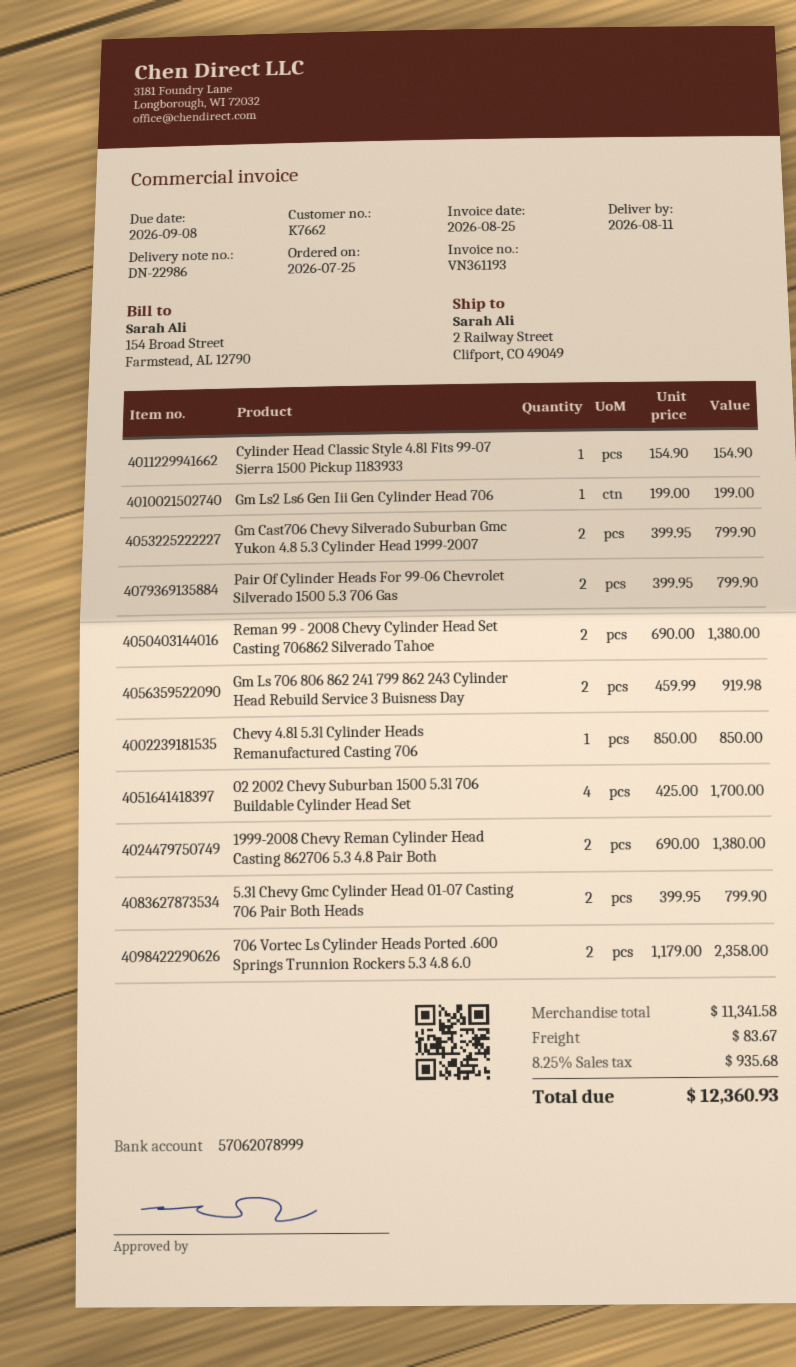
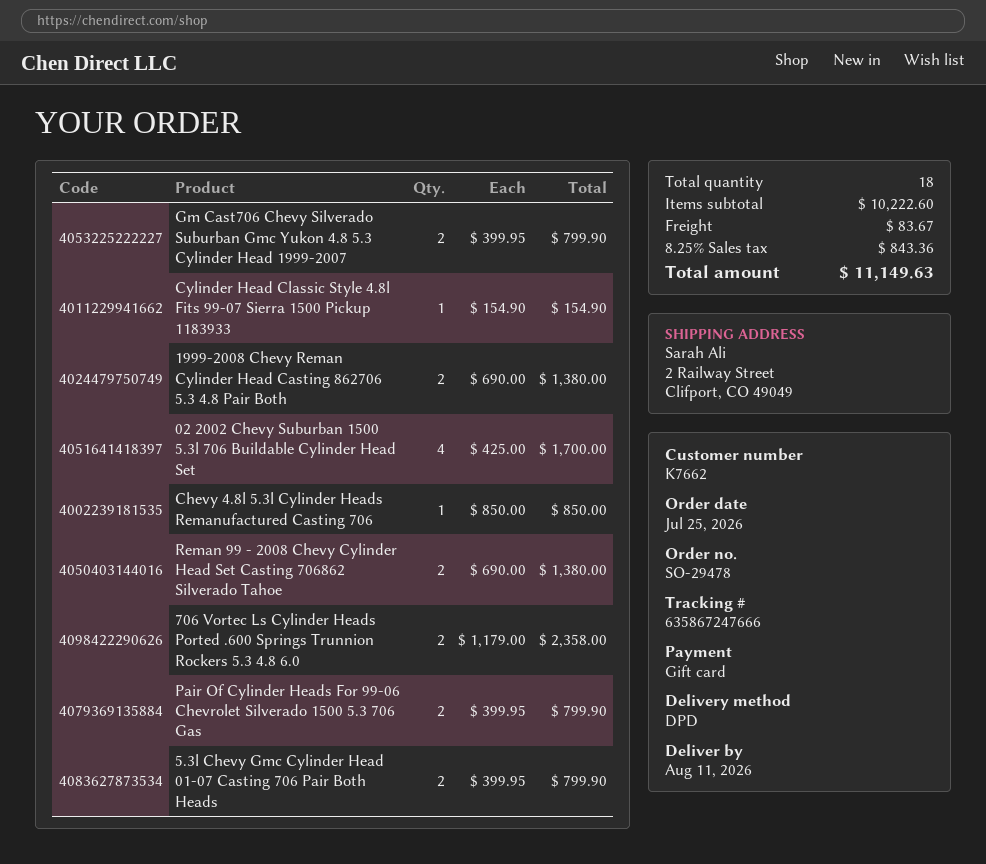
Gm Ls2 Ls6 Gen Iii Gen Cylinder Head 706: 1 x 199.00 = 199.00 -> none
Gm Ls 706 806 862 241 799 862 243 Cylinder Head Rebuild Service 3 Buisness Day: 2 x 459.99 = 919.98 -> none
subtotal: 11341.58 -> 10222.60
tax: 8.25% = 935.68 -> 8.25% = 843.36
total: 12360.93 -> 11149.63

